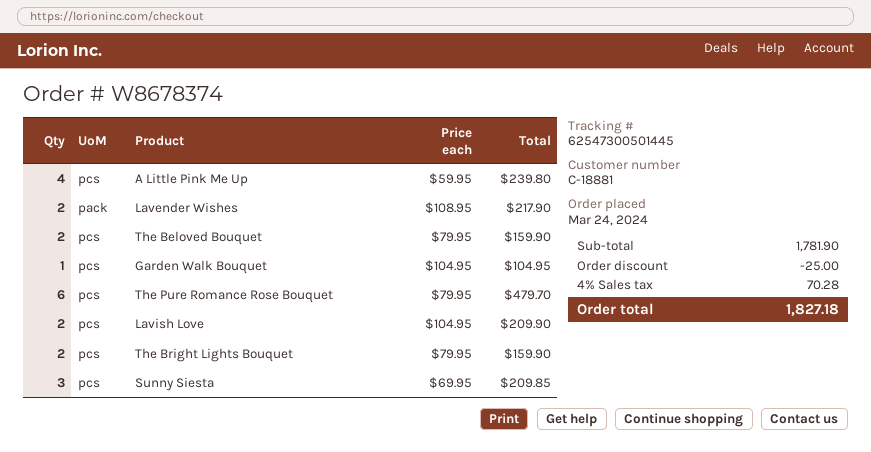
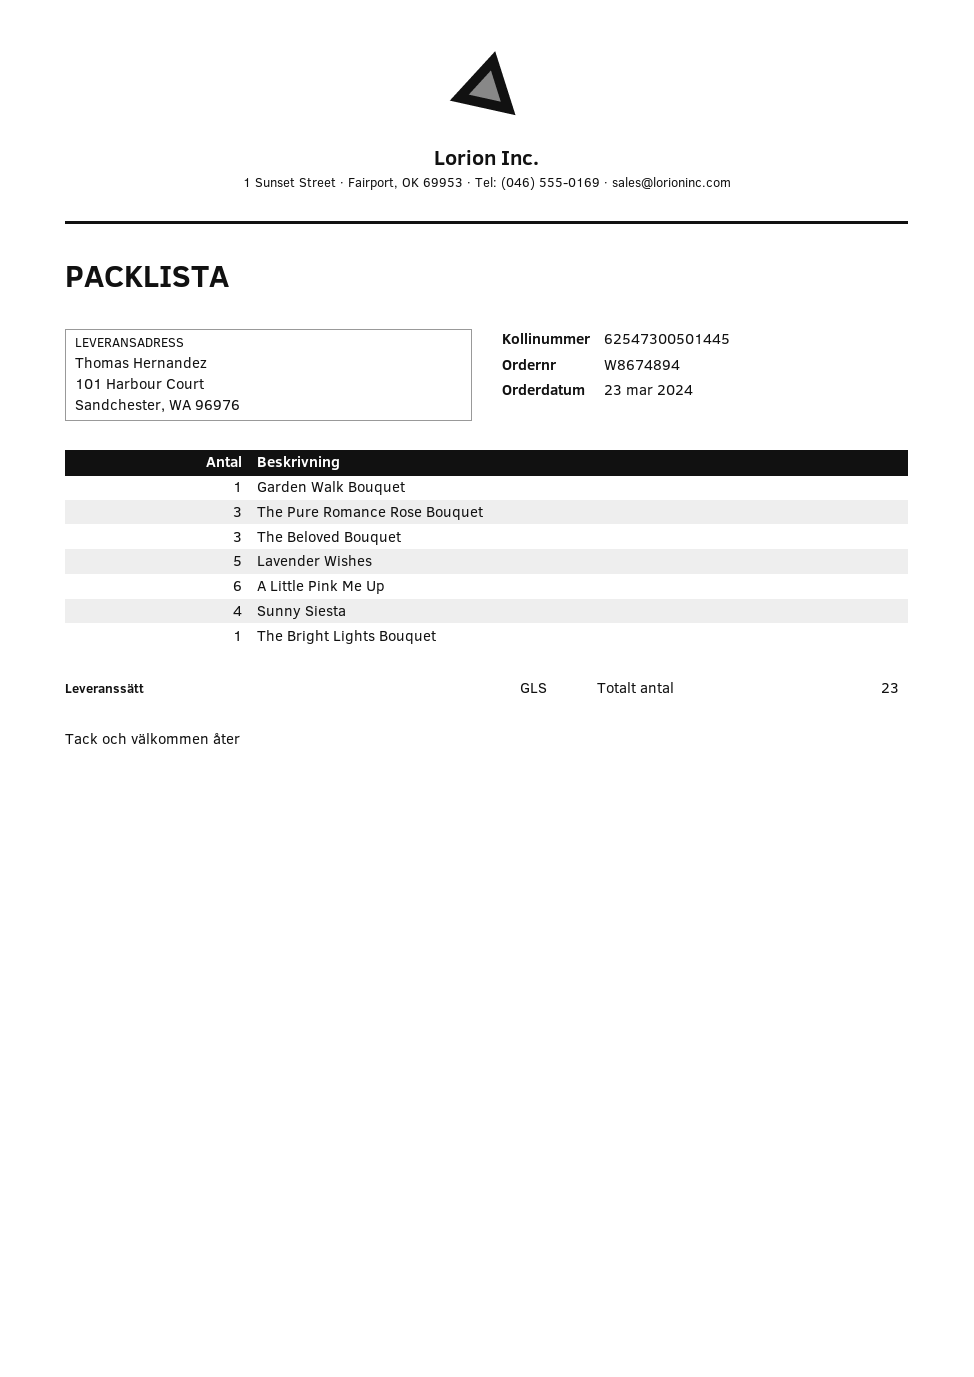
order number: W8678374 -> W8674894
order date: 2024-03-24 -> 2024-03-23
A Little Pink Me Up: 4 -> 6
Lavender Wishes: 2 -> 5
The Beloved Bouquet: 2 -> 3
The Pure Romance Rose Bouquet: 6 -> 3
Lavish Love: 2 -> none
The Bright Lights Bouquet: 2 -> 1
Sunny Siesta: 3 -> 4

